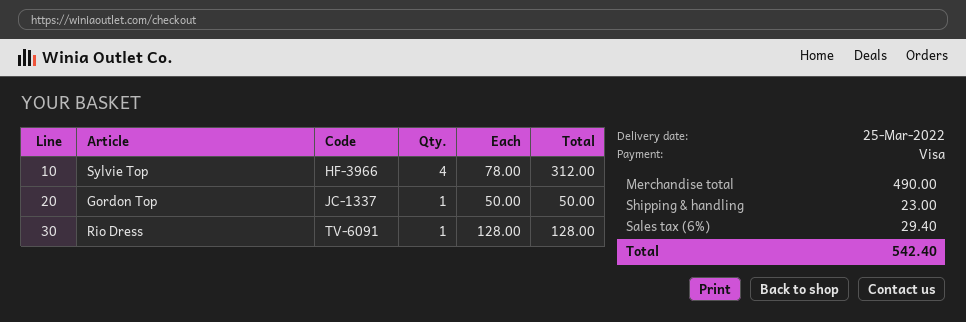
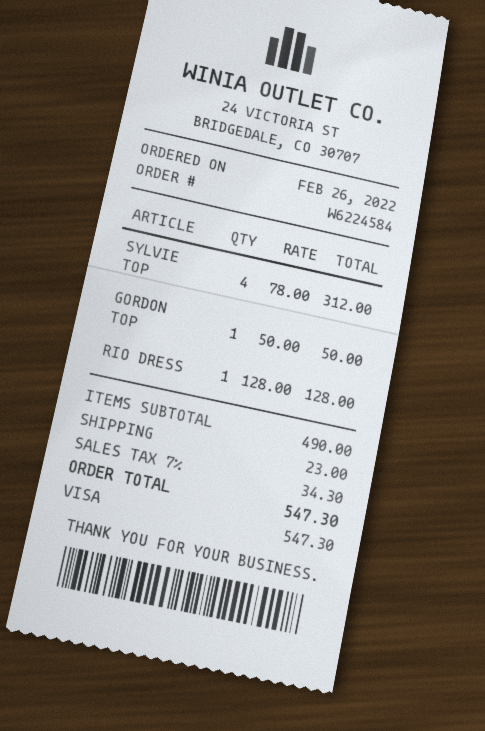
tax: 6% = 29.40 -> 7% = 34.30
total: 542.40 -> 547.30

